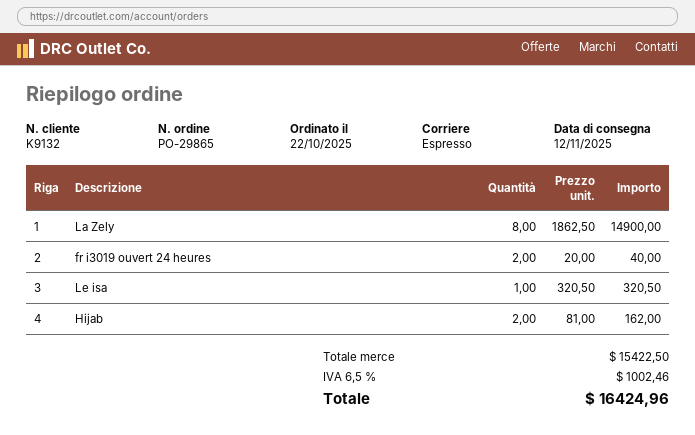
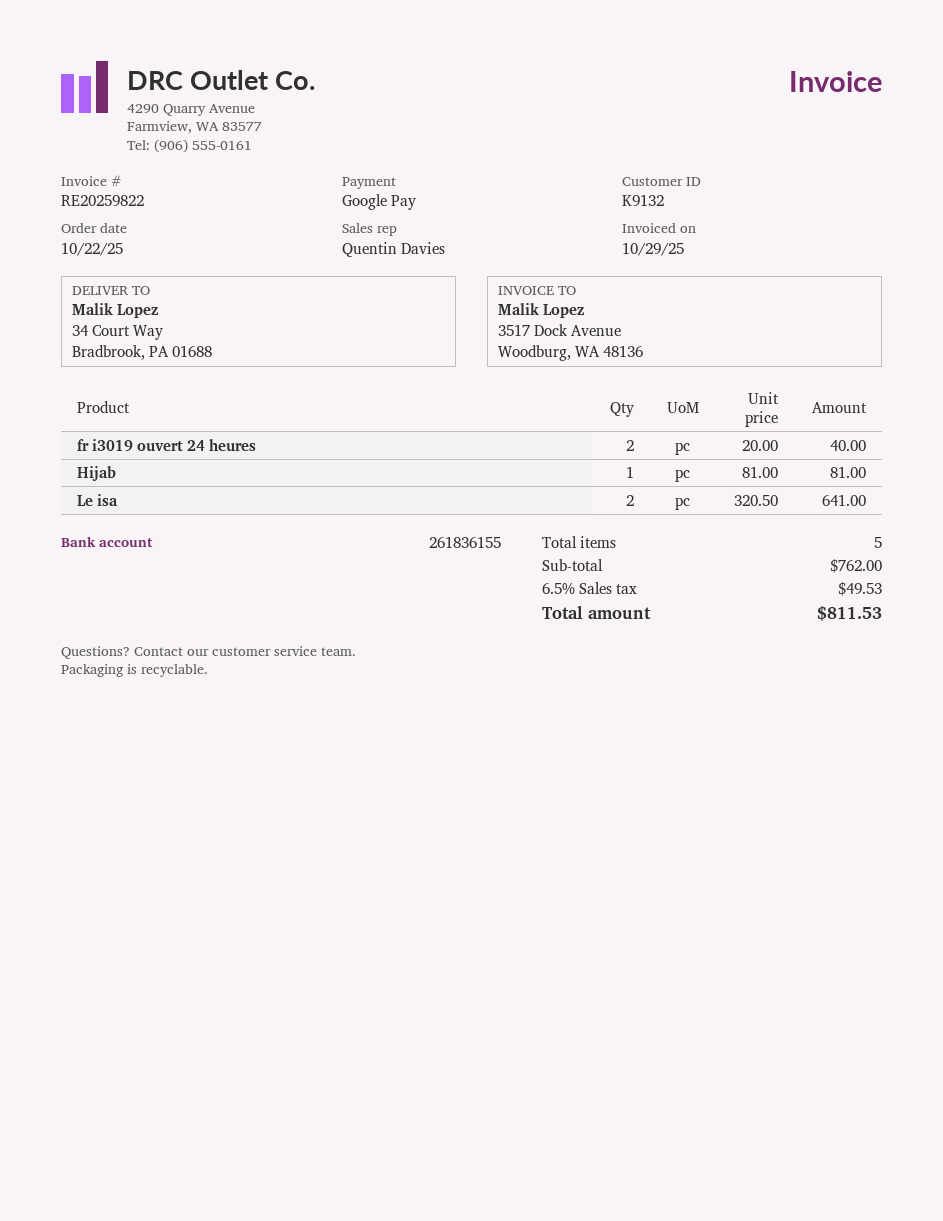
La Zely: 8 x 1862.50 = 14900.00 -> none
Le isa: 1 x 320.50 = 320.50 -> 2 x 320.50 = 641.00
Hijab: 2 x 81.00 = 162.00 -> 1 x 81.00 = 81.00
subtotal: 15422.50 -> 762.00
tax: 6.5% = 1002.46 -> 6.5% = 49.53
total: 16424.96 -> 811.53

